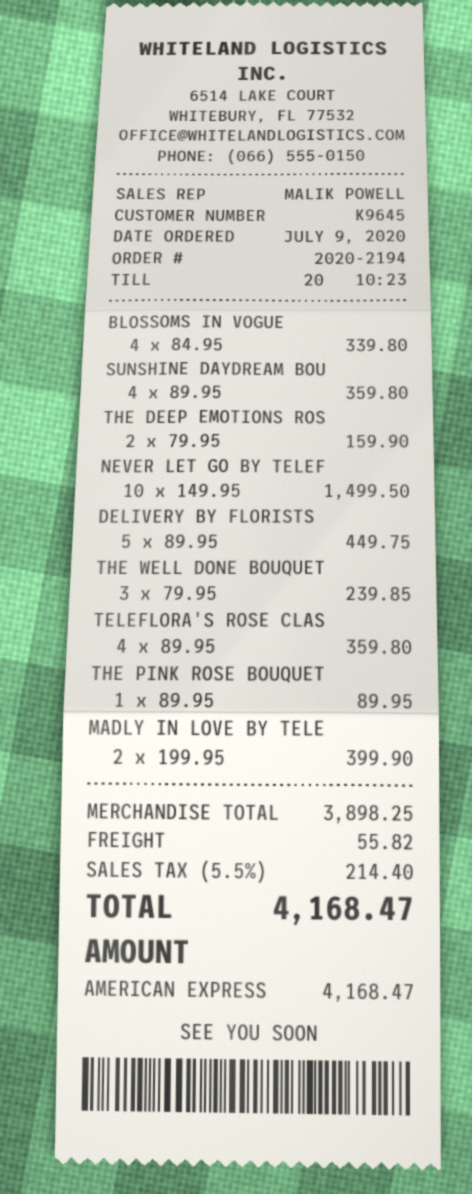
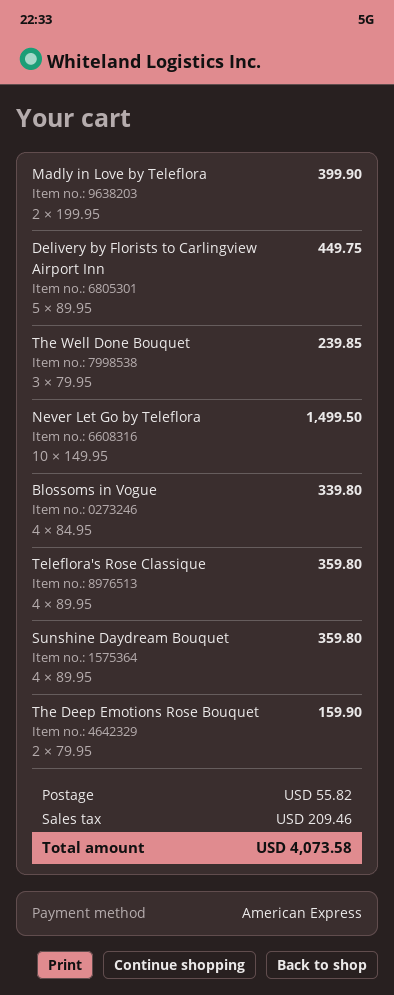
THE PINK ROSE BOUQUET: 1 x 89.95 = 89.95 -> none
tax: 214.40 -> 209.46
total: 4168.47 -> 4073.58

